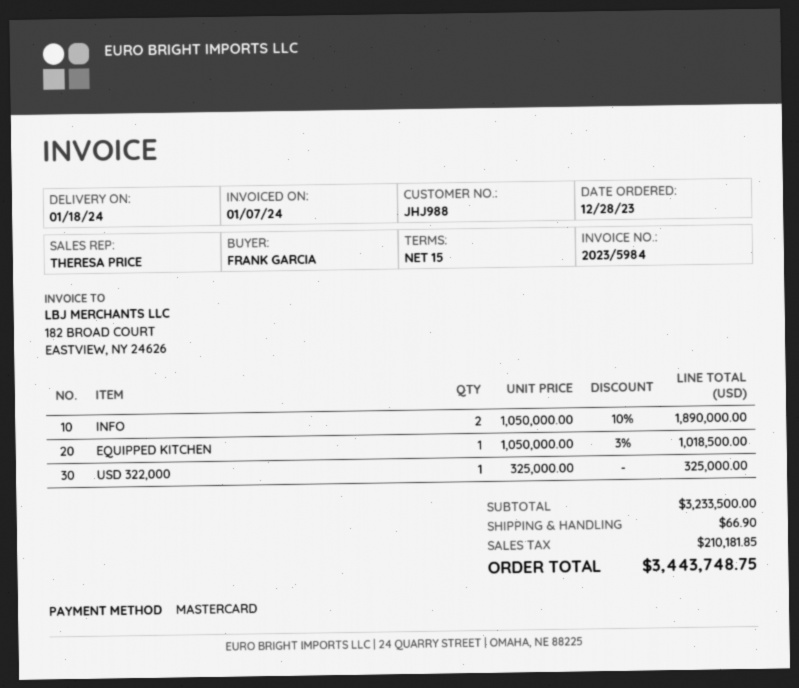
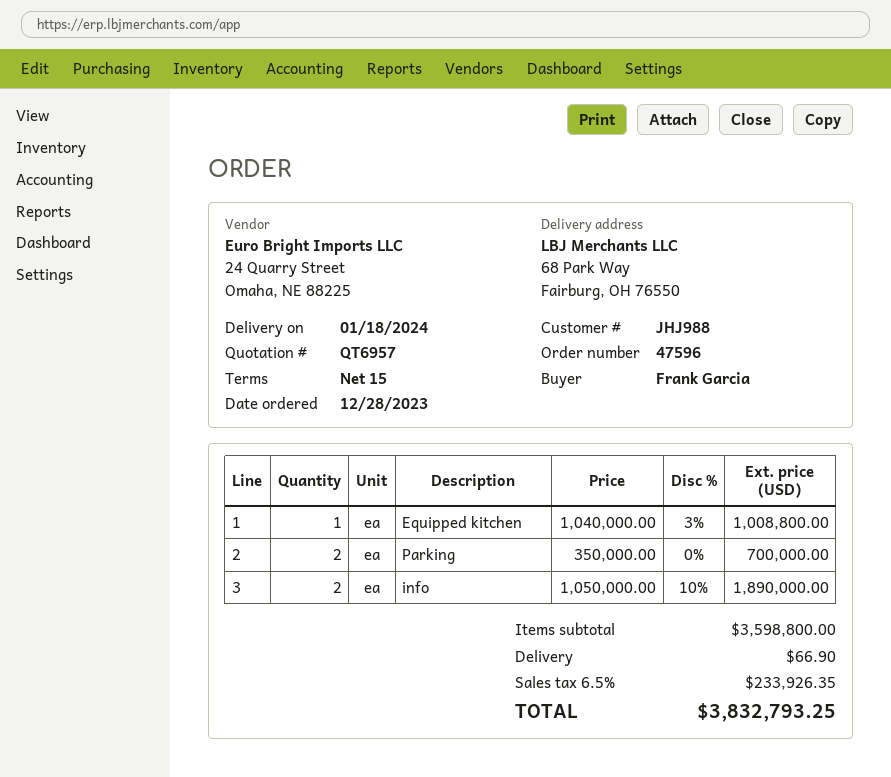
EQUIPPED KITCHEN: 1 x 1050000.00 - 3% = 1018500.00 -> 1 x 1040000.00 - 3% = 1008800.00
USD 322,000: 1 x 325000.00 = 325000.00 -> none
Parking: none -> 2 x 350000.00 = 700000.00
subtotal: 3233500.00 -> 3598800.00
tax: 210181.85 -> 233926.35
total: 3443748.75 -> 3832793.25

